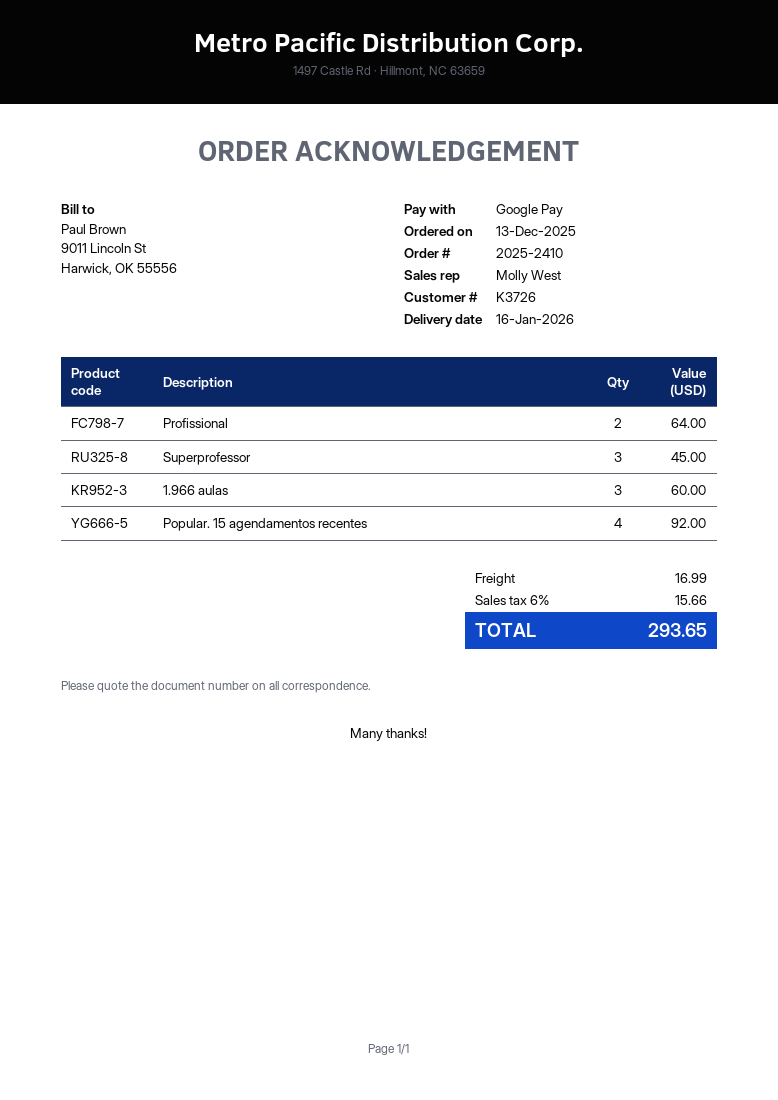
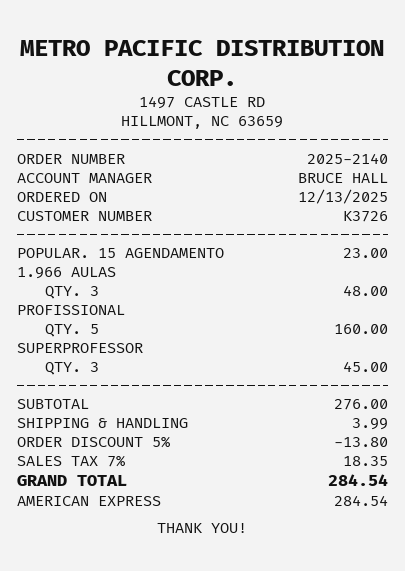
order number: 2025-2410 -> 2025-2140
sales rep: Molly West -> BRUCE HALL
payment method: Google Pay -> American Express
Profissional: 2 for 64.00 -> 5 for 160.00
1.966 aulas: 3 for 60.00 -> 3 for 48.00
Popular. 15 agendamentos recentes: 4 for 92.00 -> 1 for 23.00
discount: none -> 5% = 13.80
shipping: 16.99 -> 3.99
tax: 6% = 15.66 -> 7% = 18.35
total: 293.65 -> 284.54

